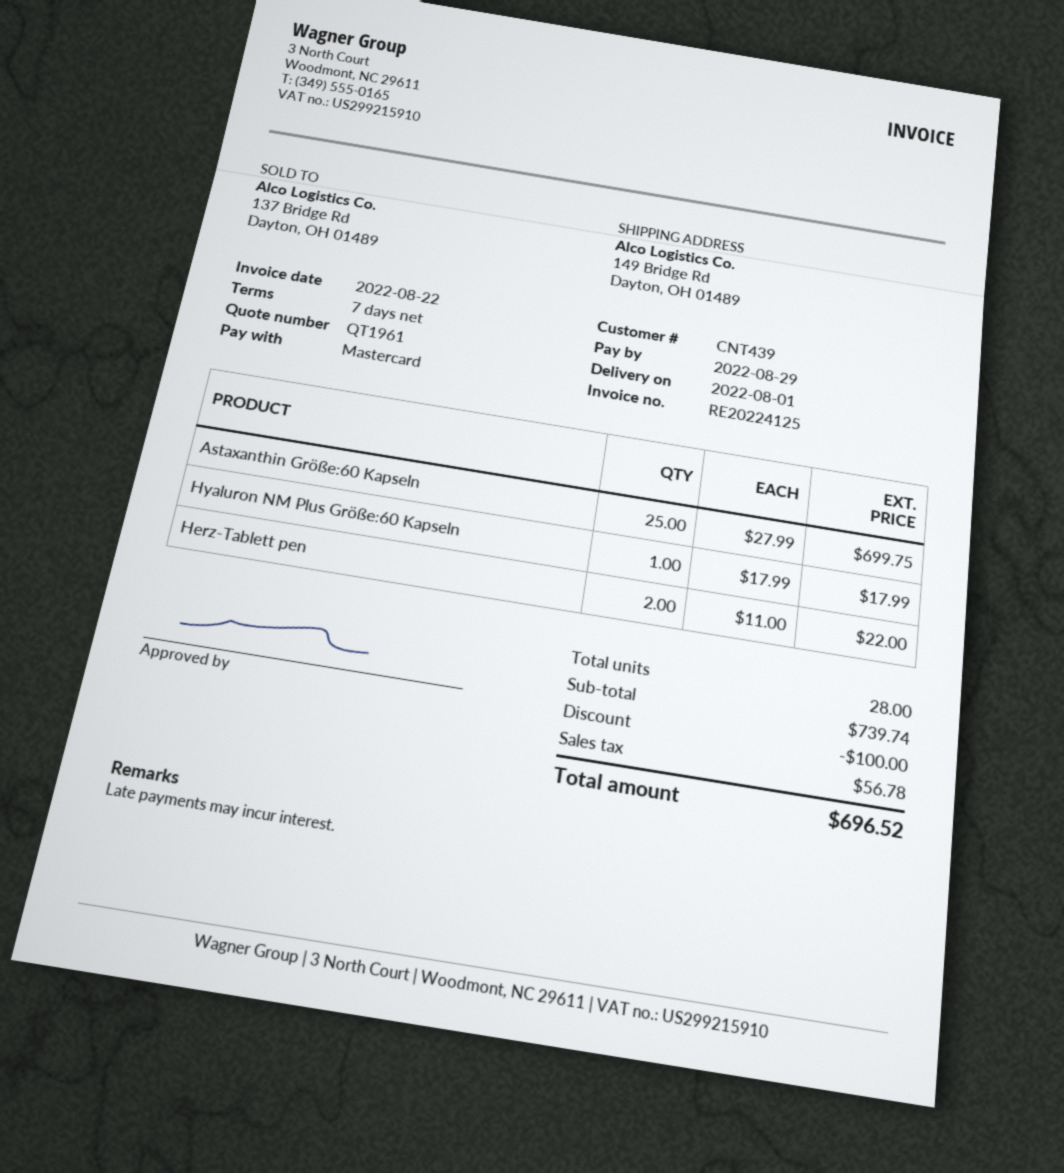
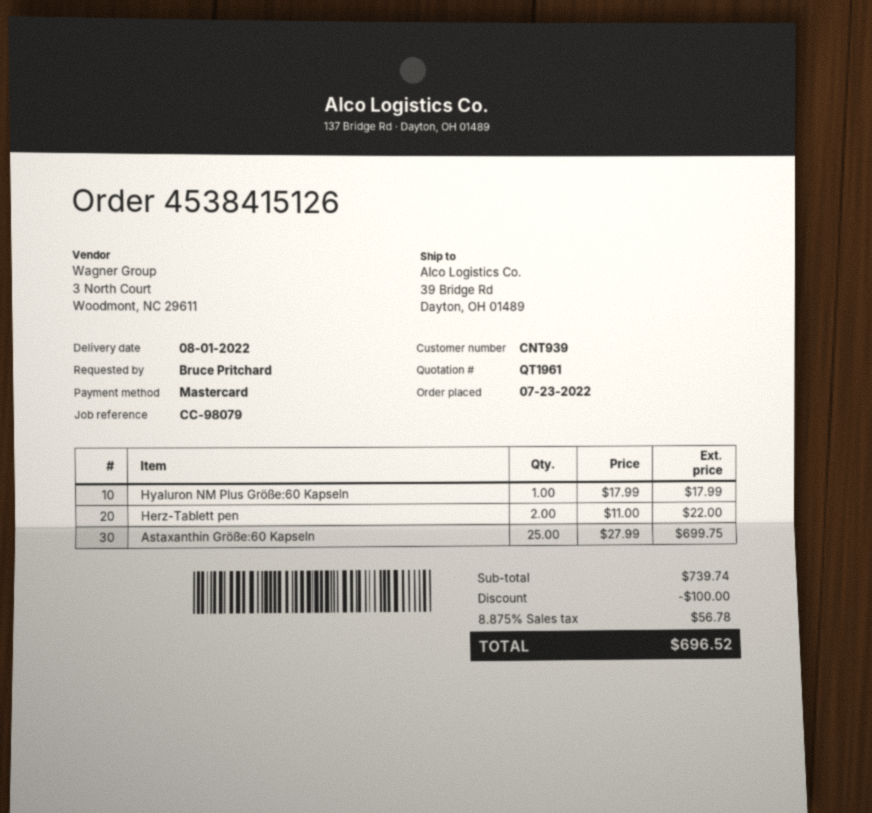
customer number: CNT439 -> CNT939
ship to: 149 Bridge Rd, Dayton, OH 01489 -> 39 Bridge Rd, Dayton, OH 01489

